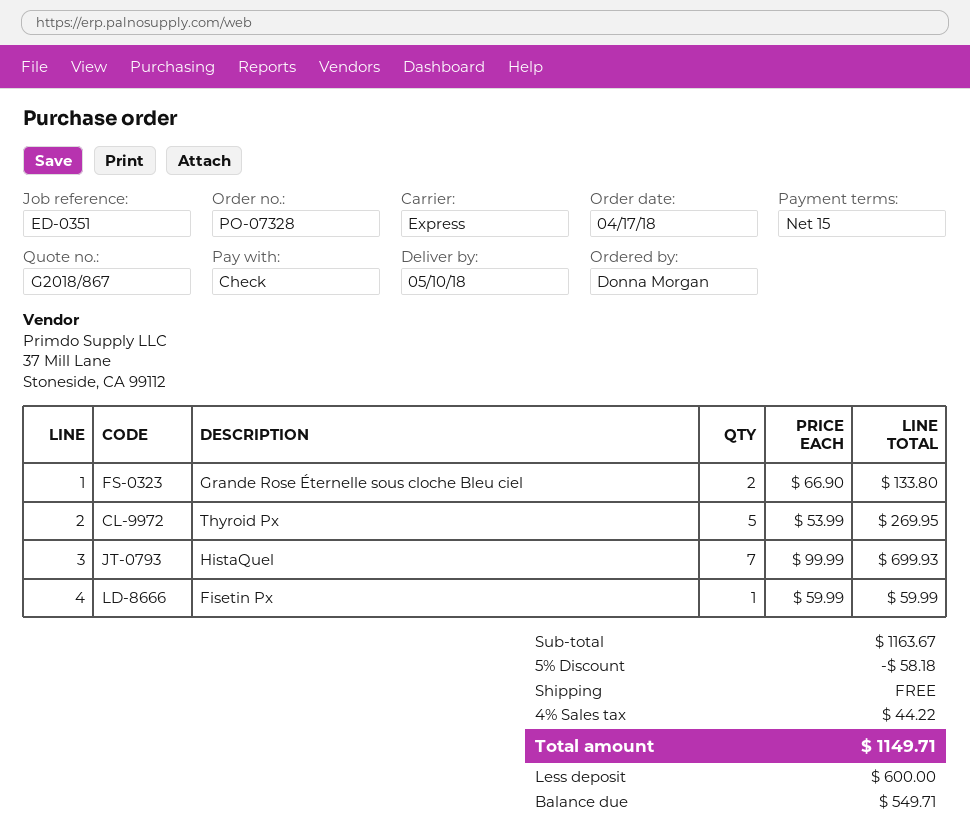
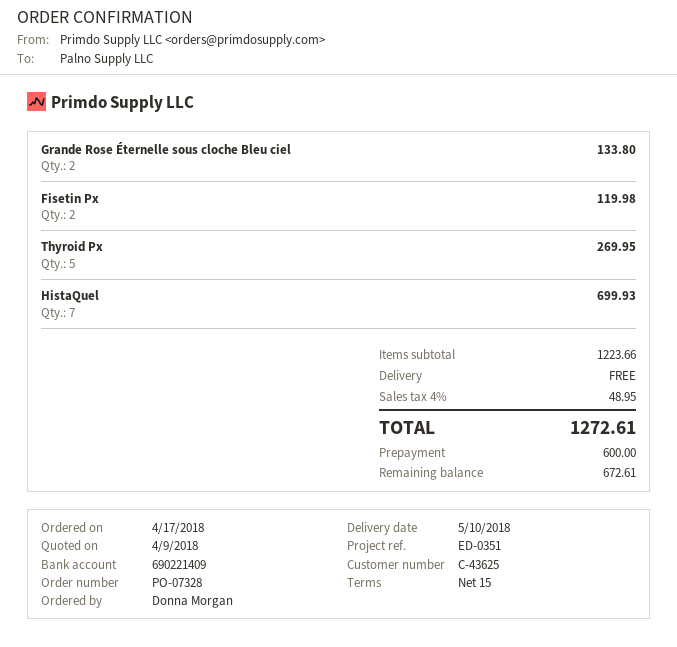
Fisetin Px: 1 for 59.99 -> 2 for 119.98
subtotal: 1163.67 -> 1223.66
discount: 5% = 58.18 -> none
tax: 4% = 44.22 -> 4% = 48.95
total: 1149.71 -> 1272.61
balance: 549.71 -> 672.61

